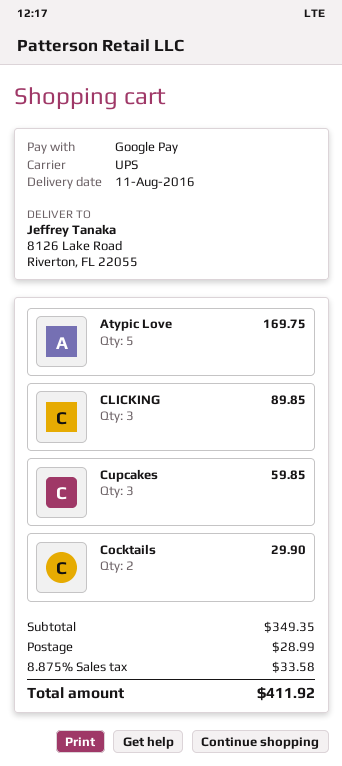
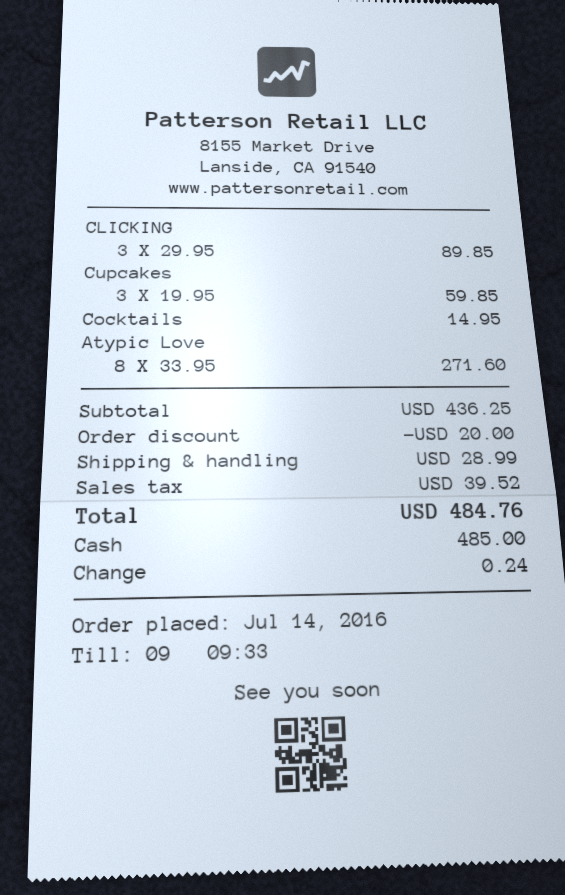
payment method: Google Pay -> cash
Atypic Love: 5 for 169.75 -> 8 for 271.60
Cocktails: 2 for 29.90 -> 1 for 14.95
subtotal: 349.35 -> 436.25
discount: none -> 20.00
tax: 33.58 -> 39.52
total: 411.92 -> 484.76

